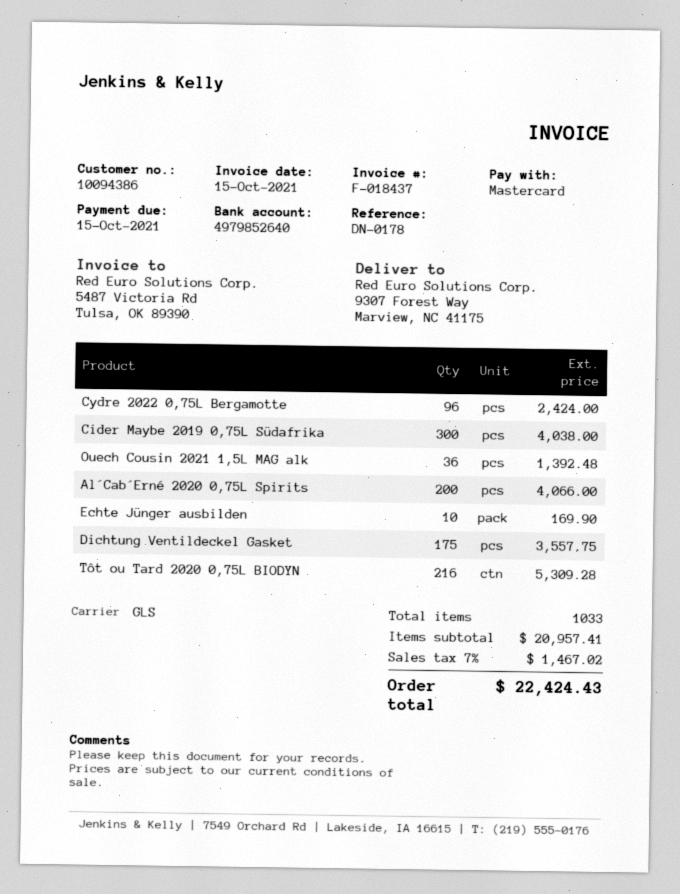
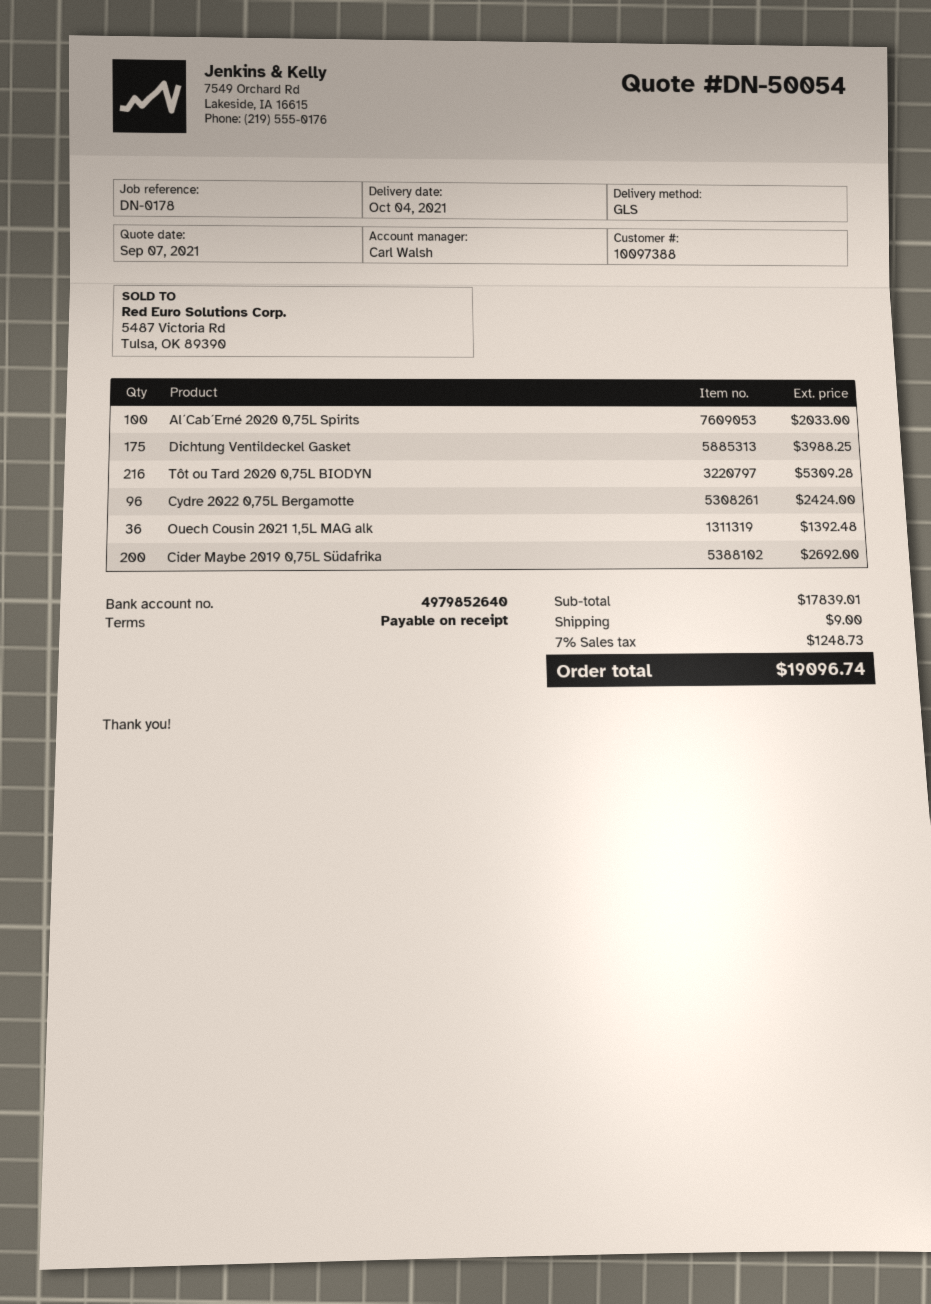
customer number: 10094386 -> 10097388
Cider Maybe 2019 0,75L Südafrika: 300 for 4038.00 -> 200 for 2692.00
Al´Cab´Erné 2020 0,75L Spirits: 200 for 4066.00 -> 100 for 2033.00
Echte Jünger ausbilden: 10 for 169.90 -> none
Dichtung Ventildeckel Gasket: 175 for 3557.75 -> 175 for 3988.25
subtotal: 20957.41 -> 17839.01
shipping: none -> 9.00
tax: 7% = 1467.02 -> 7% = 1248.73
total: 22424.43 -> 19096.74

